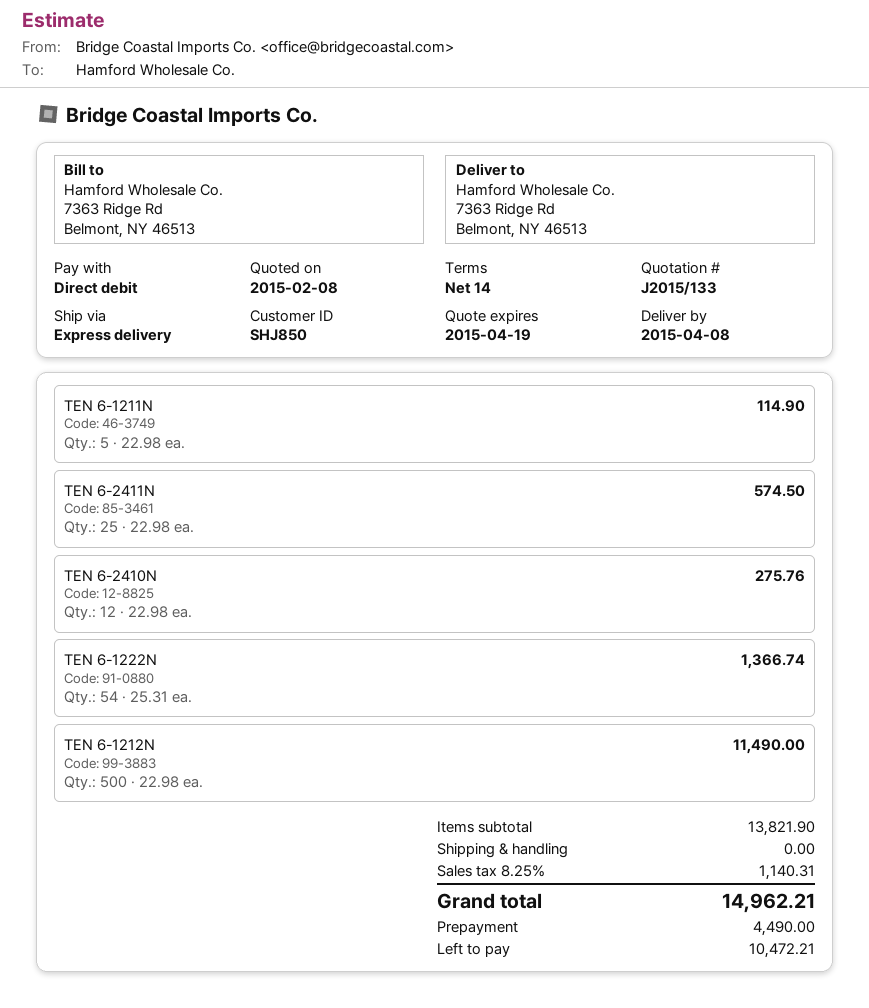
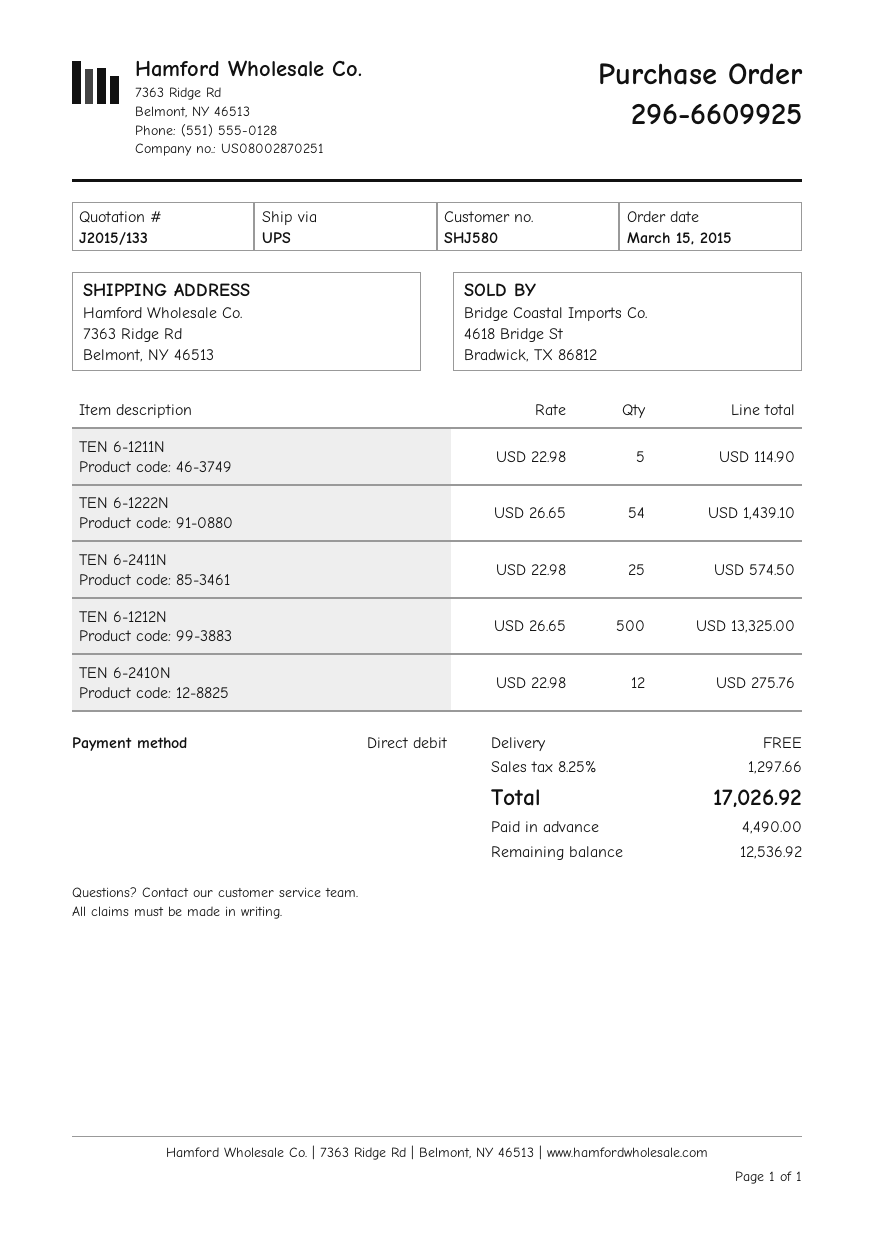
customer number: SHJ850 -> SHJ580
shipping method: express -> UPS
TEN 6-1222N: 54 x 25.31 = 1366.74 -> 54 x 26.65 = 1439.10
TEN 6-1212N: 500 x 22.98 = 11490.00 -> 500 x 26.65 = 13325.00
tax: 8.25% = 1140.31 -> 8.25% = 1297.66
total: 14962.21 -> 17026.92
balance: 10472.21 -> 12536.92

